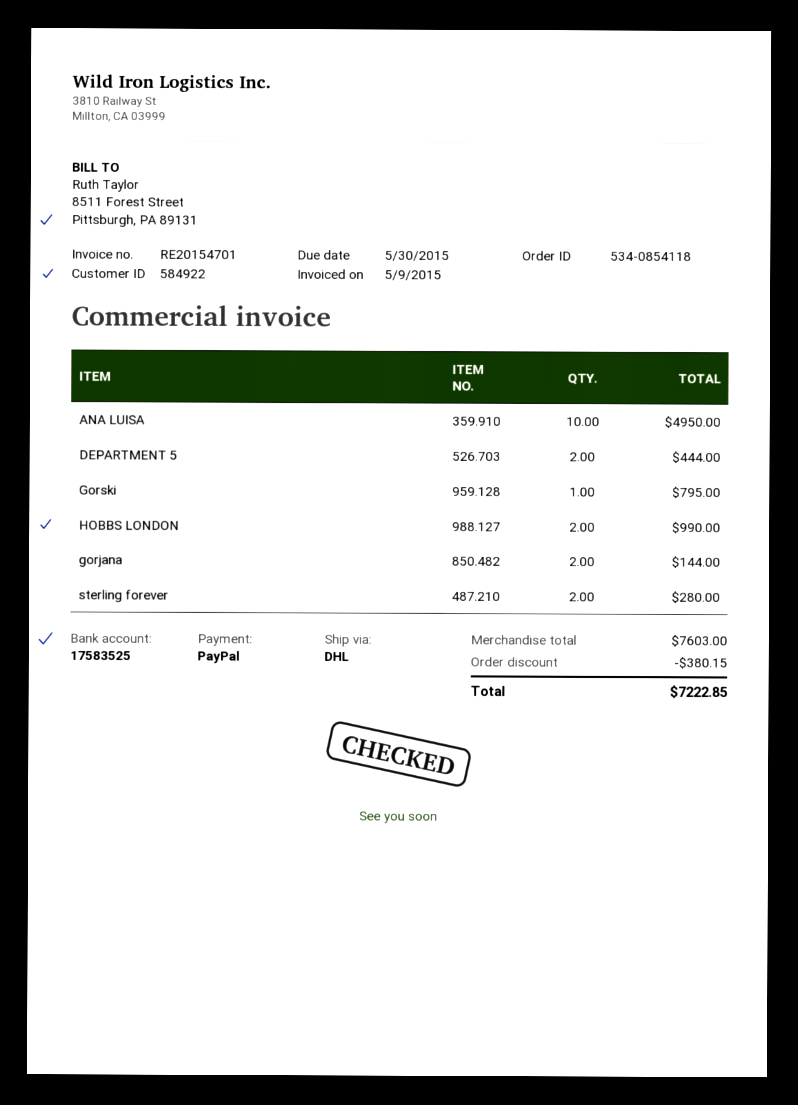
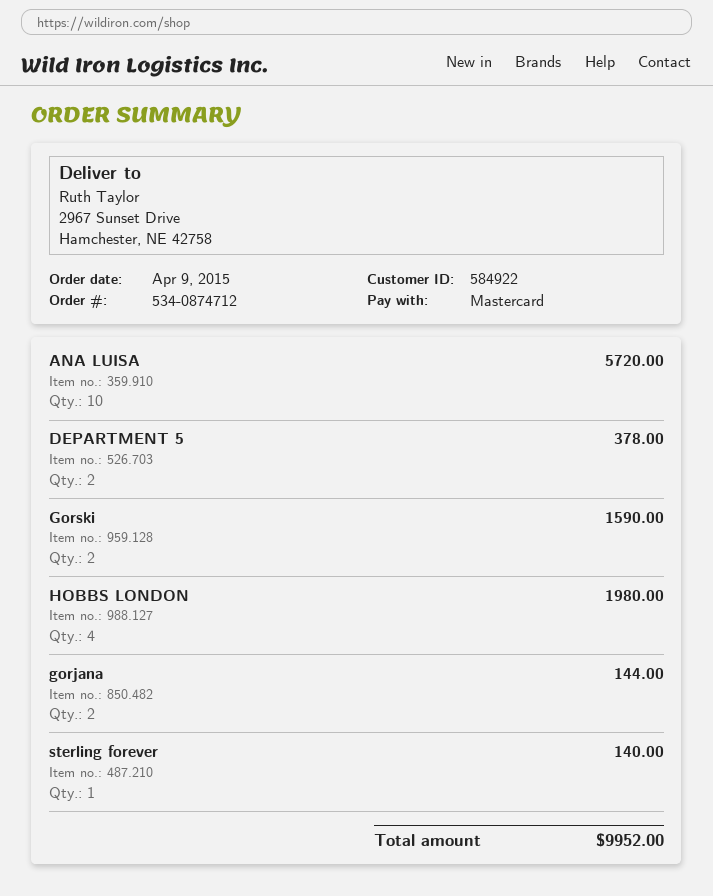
order number: 534-0854118 -> 534-0874712
payment method: PayPal -> Mastercard
ANA LUISA: 10 for 4950.00 -> 10 for 5720.00
DEPARTMENT 5: 2 for 444.00 -> 2 for 378.00
Gorski: 1 for 795.00 -> 2 for 1590.00
HOBBS LONDON: 2 for 990.00 -> 4 for 1980.00
sterling forever: 2 for 280.00 -> 1 for 140.00
discount: 380.15 -> none
total: 7222.85 -> 9952.00

